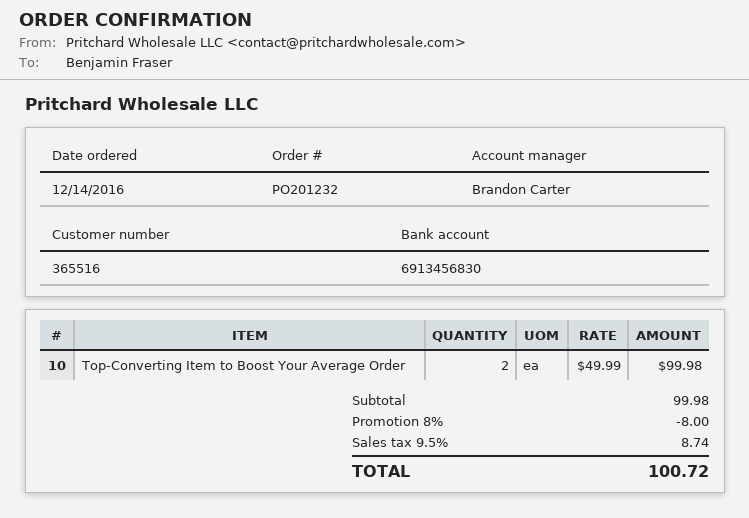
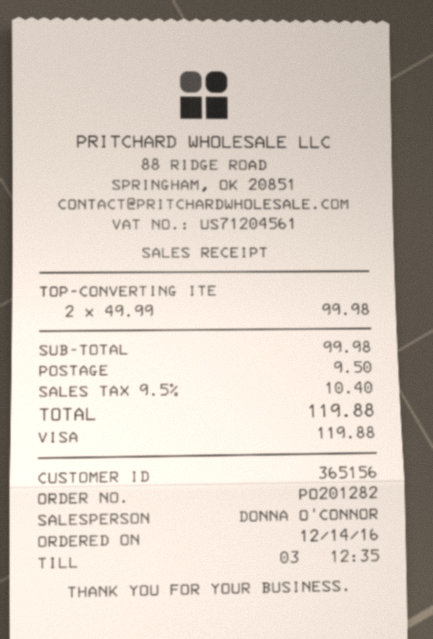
order number: PO201232 -> PO201282
customer number: 365516 -> 365156
sales rep: Brandon Carter -> DONNA O'CONNOR
discount: 8% = 8.00 -> none
shipping: none -> 9.50
tax: 9.5% = 8.74 -> 9.5% = 10.40
total: 100.72 -> 119.88

